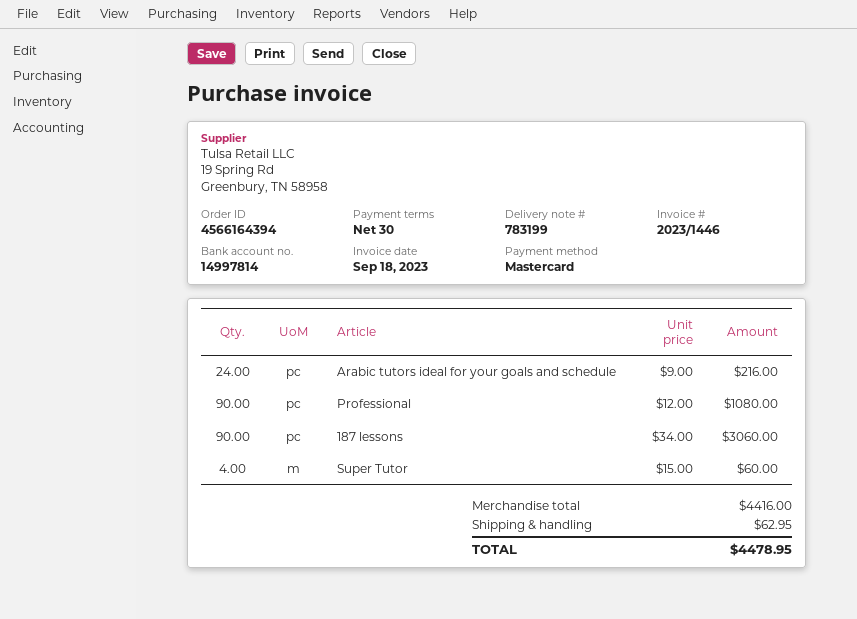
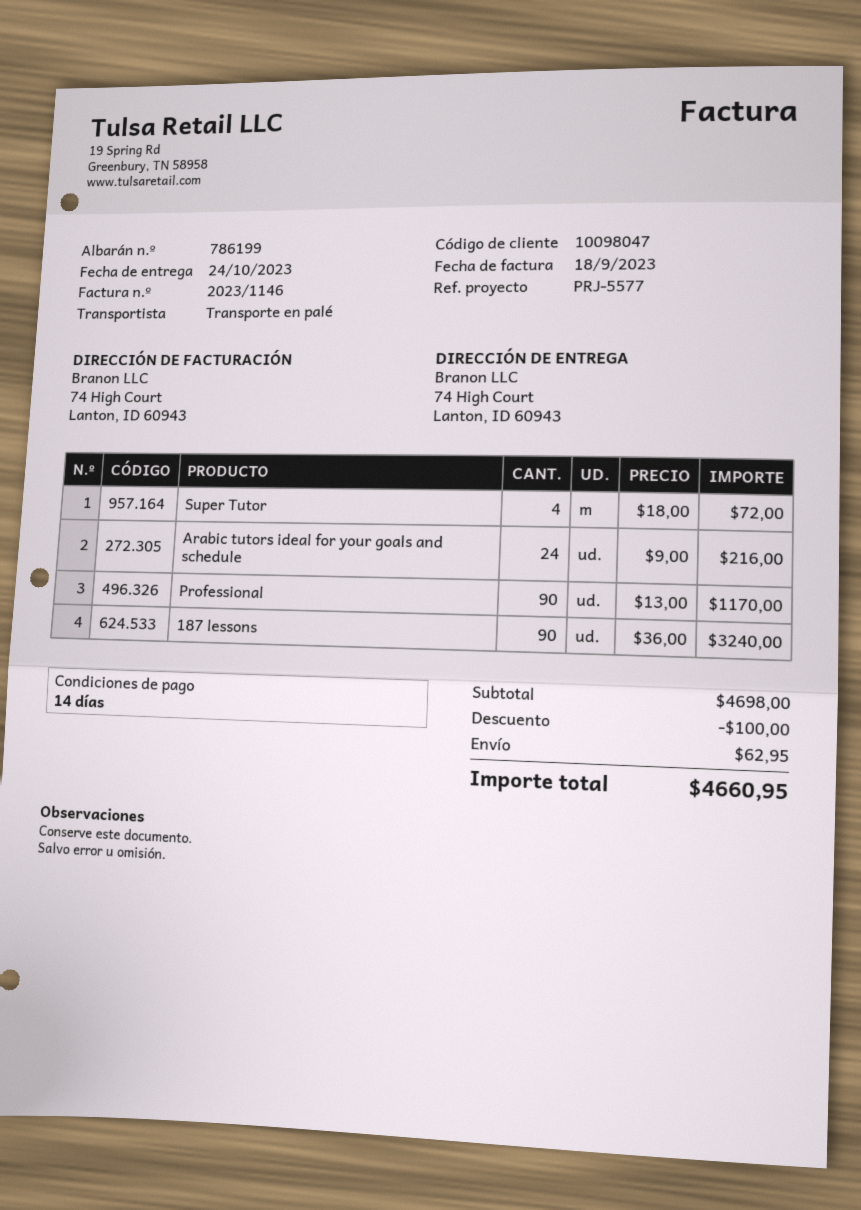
delivery note number: 783199 -> 786199
invoice number: 2023/1446 -> 2023/1146
payment terms: 30 days -> 14 days
Professional: 90 x 12.00 = 1080.00 -> 90 x 13.00 = 1170.00
187 lessons: 90 x 34.00 = 3060.00 -> 90 x 36.00 = 3240.00
Super Tutor: 4 x 15.00 = 60.00 -> 4 x 18.00 = 72.00
subtotal: 4416.00 -> 4698.00
discount: none -> 100.00
total: 4478.95 -> 4660.95

